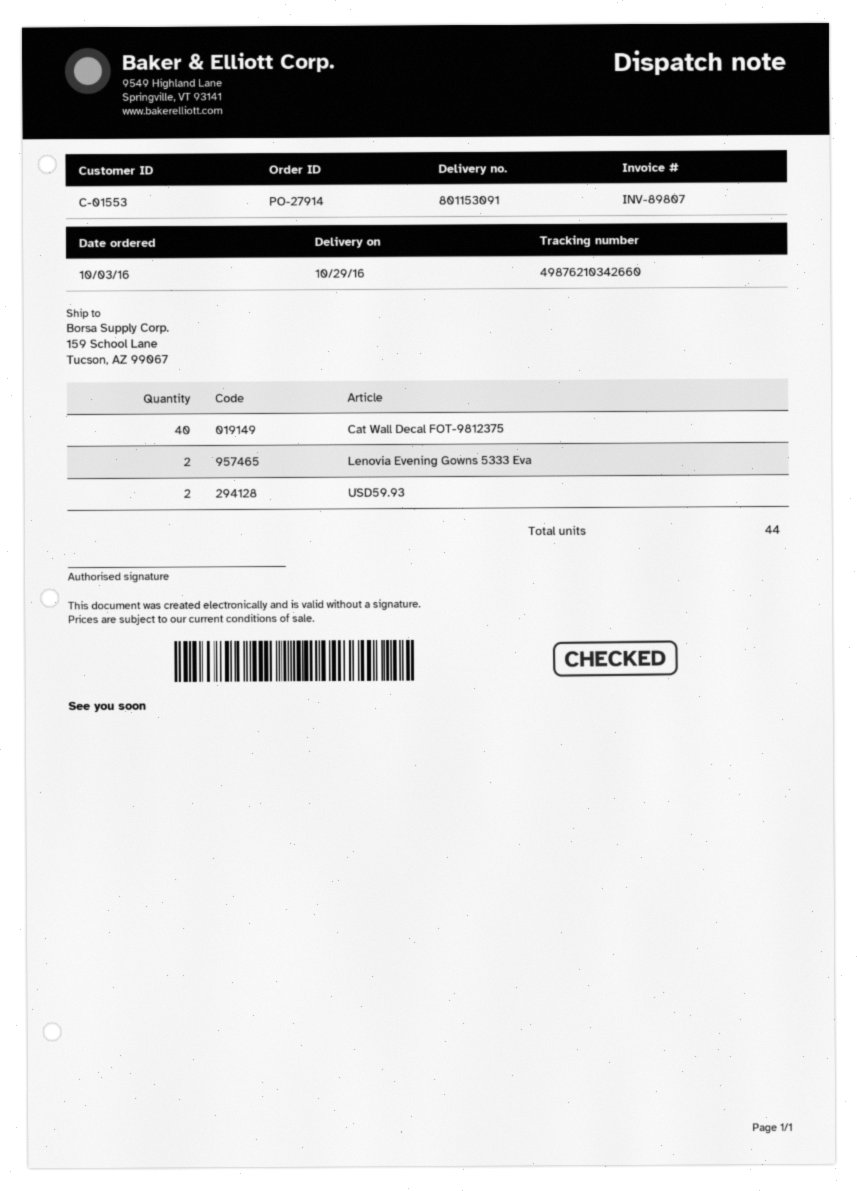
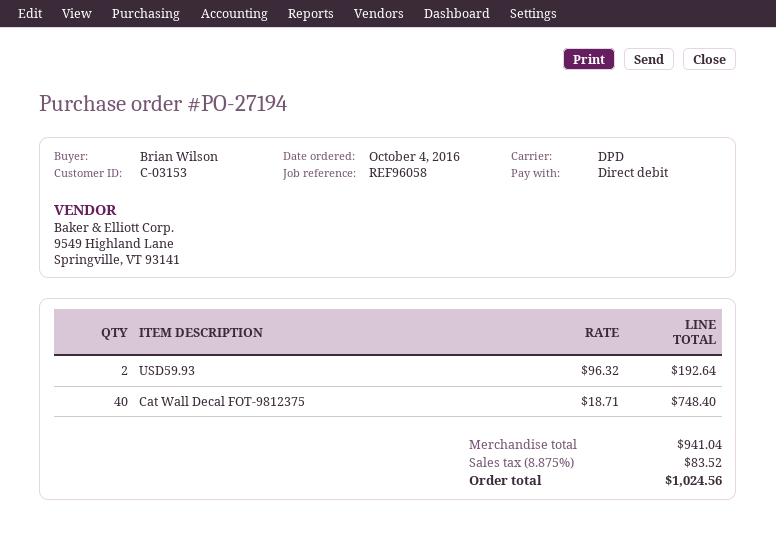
order number: PO-27914 -> PO-27194
order date: 2016-10-03 -> 2016-10-04
customer number: C-01553 -> C-03153
Lenovia Evening Gowns 5333 Eva: 2 -> none

